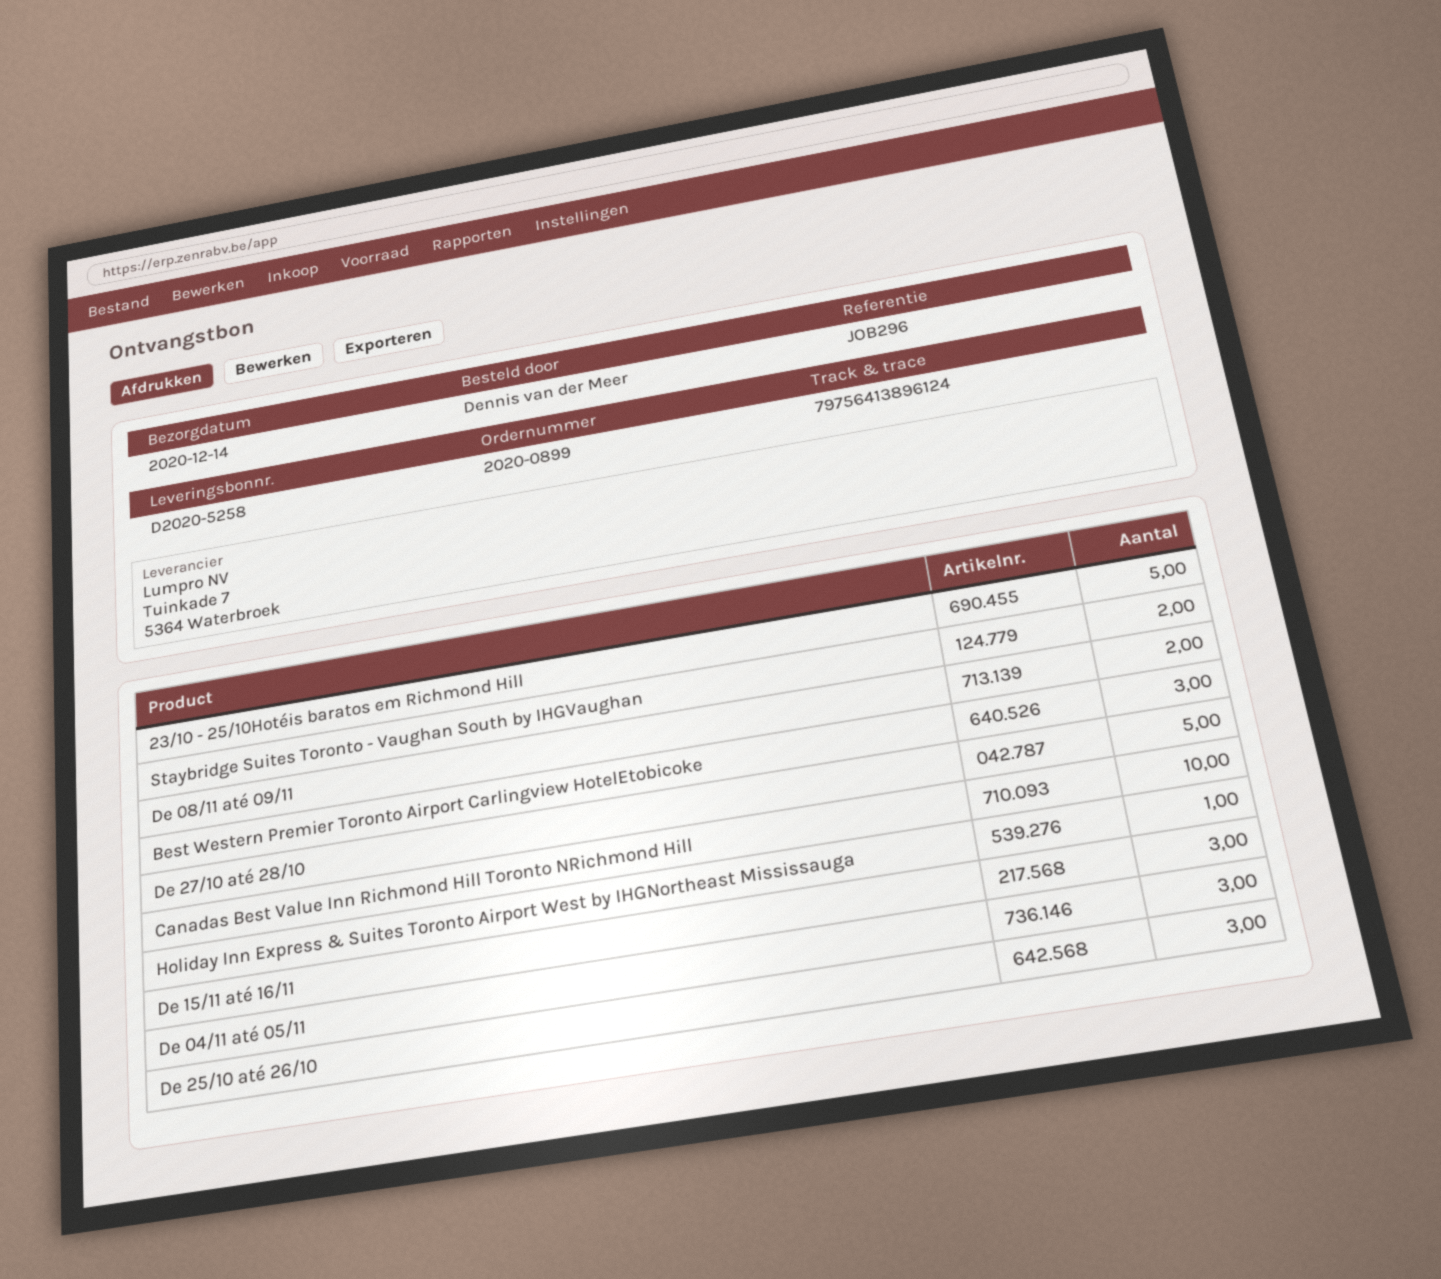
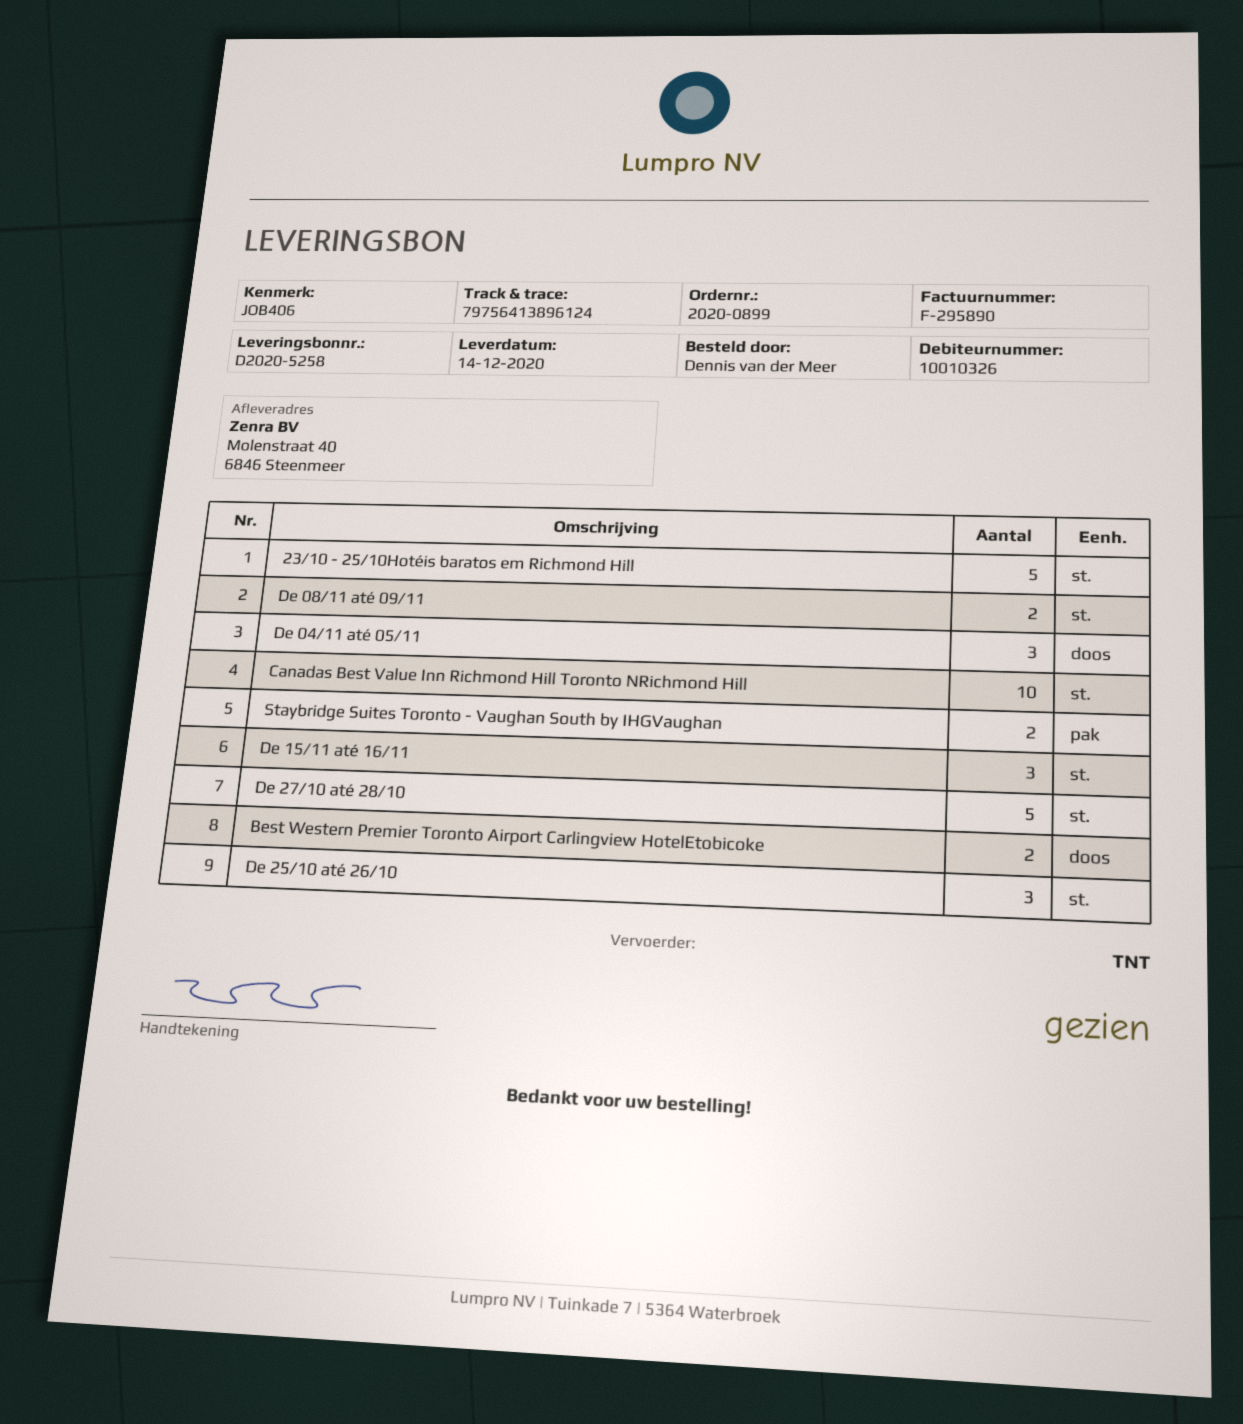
reference: JOB296 -> JOB406
Best Western Premier Toronto Airport Carlingview HotelEtobicoke: 3 -> 2
Holiday Inn Express & Suites Toronto Airport West by IHGNortheast Mississauga: 1 -> none

